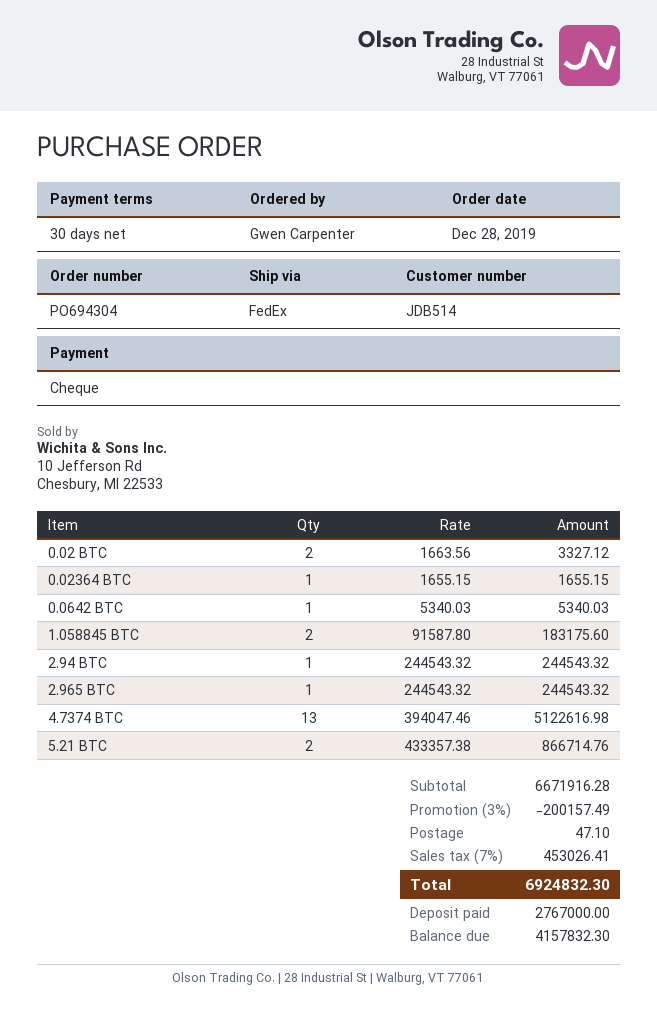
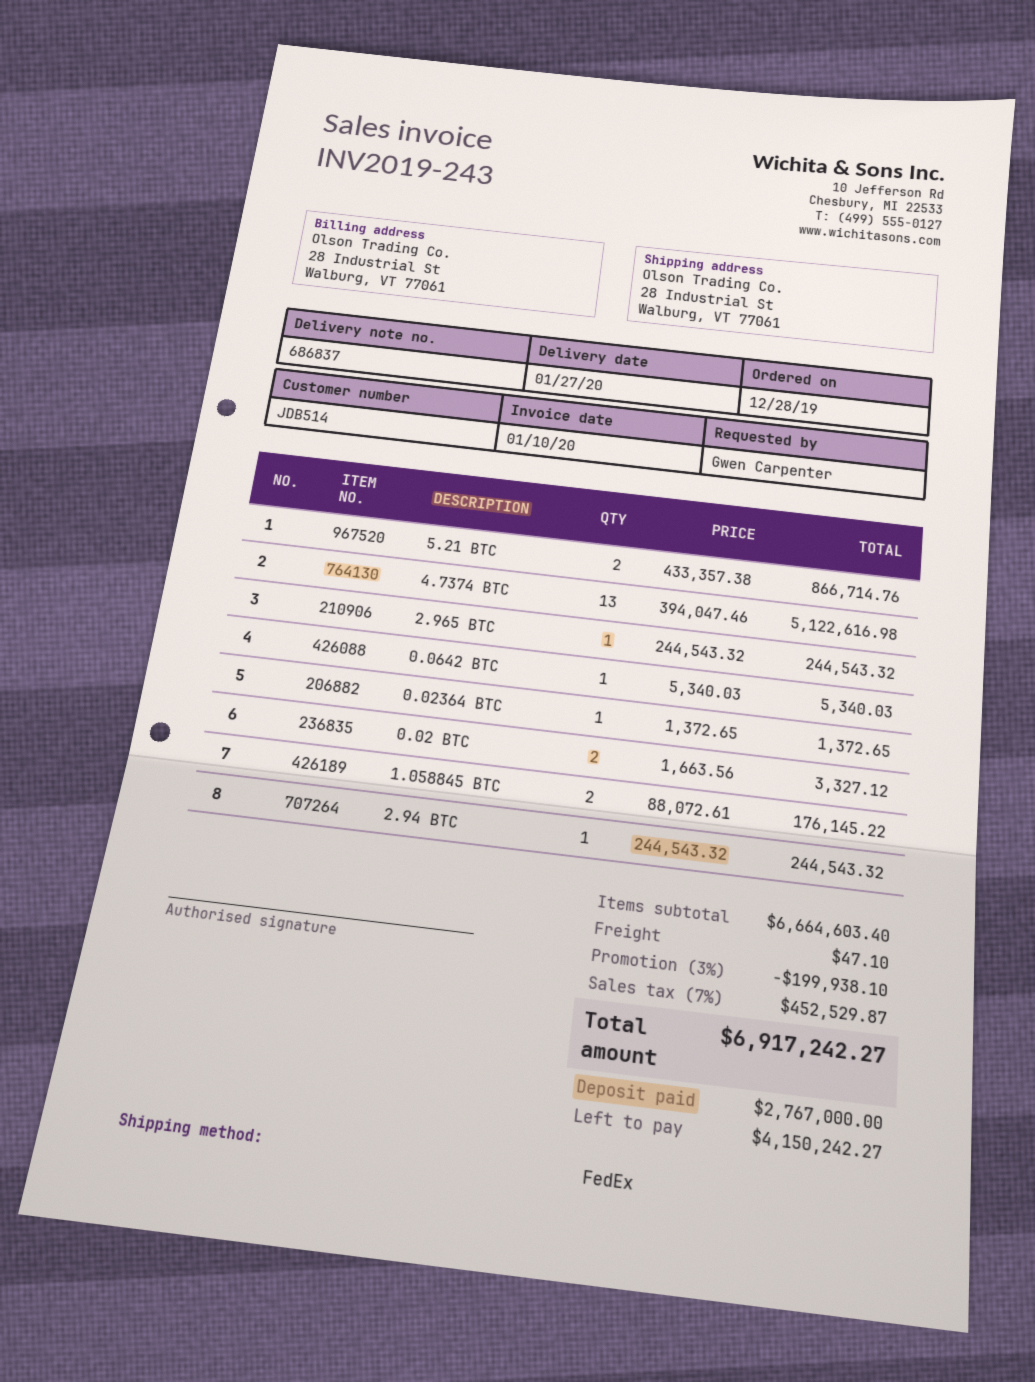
0.02364 BTC: 1 x 1655.15 = 1655.15 -> 1 x 1372.65 = 1372.65
1.058845 BTC: 2 x 91587.80 = 183175.60 -> 2 x 88072.61 = 176145.22
subtotal: 6671916.28 -> 6664603.40
discount: 3% = 200157.49 -> 3% = 199938.10
tax: 7% = 453026.41 -> 7% = 452529.87
total: 6924832.30 -> 6917242.27
balance: 4157832.30 -> 4150242.27

